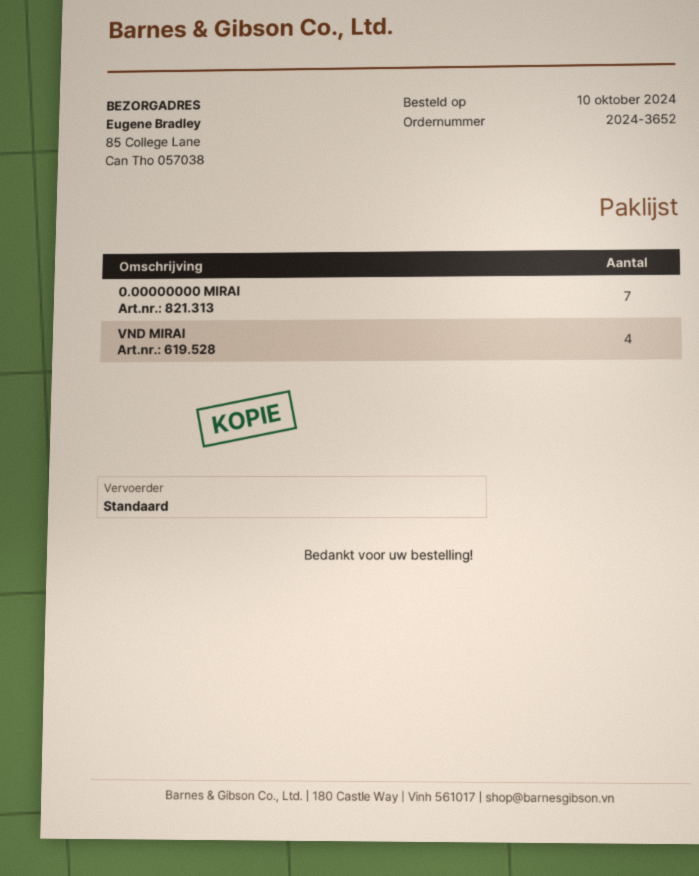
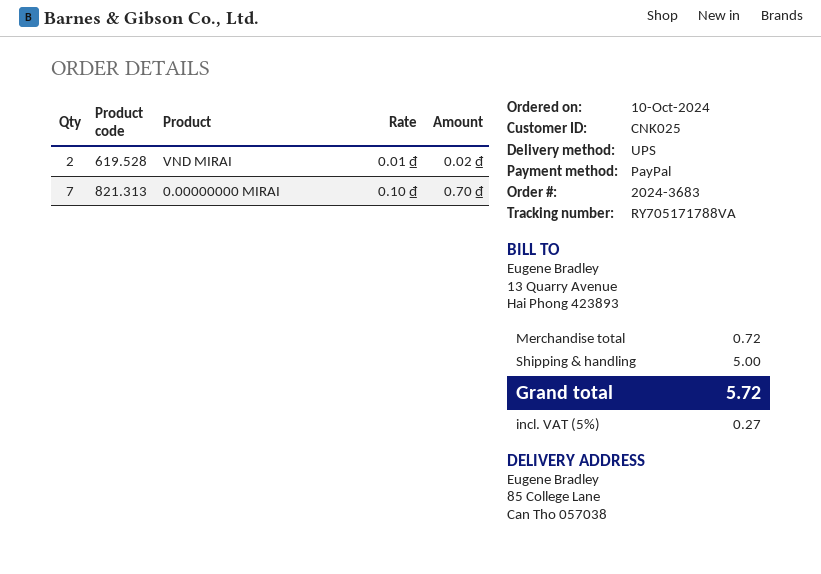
order number: 2024-3652 -> 2024-3683
shipping method: standard -> UPS
VND MIRAI: 4 -> 2

